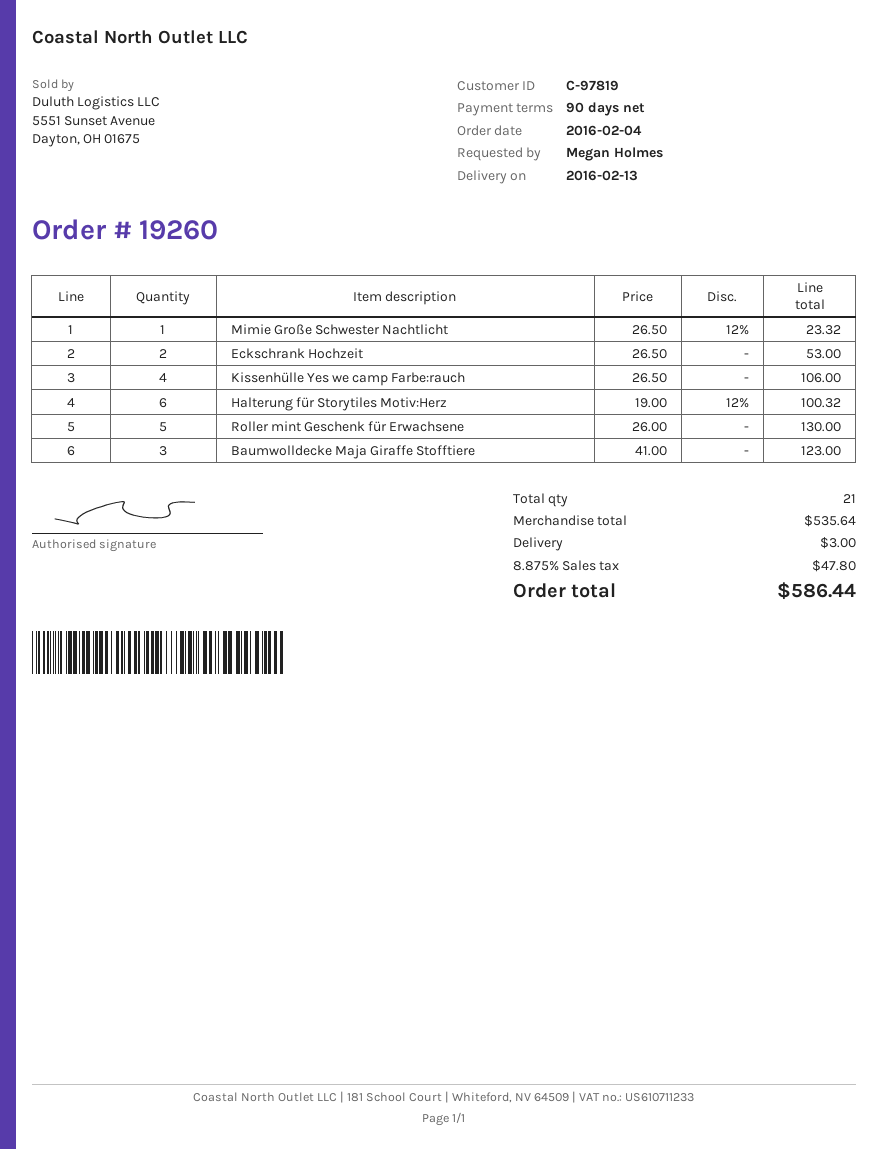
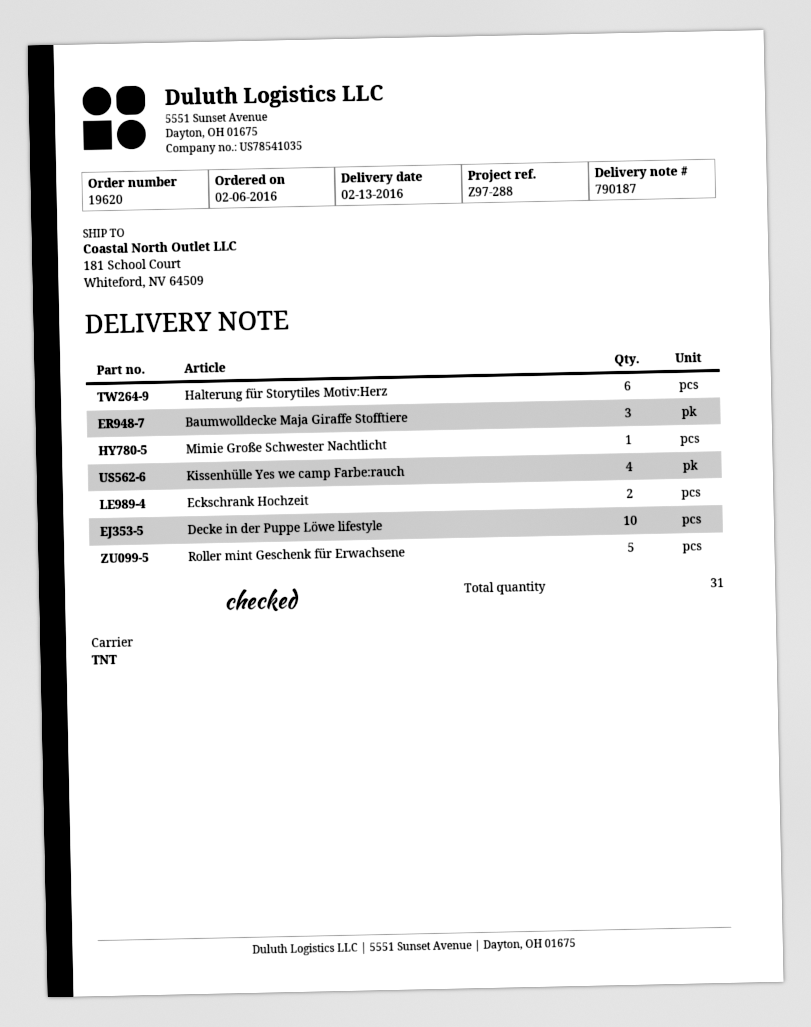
order number: 19260 -> 19620
order date: 2016-02-04 -> 2016-02-06
Decke in der Puppe Löwe lifestyle: none -> 10
total quantity: 21 -> 31

